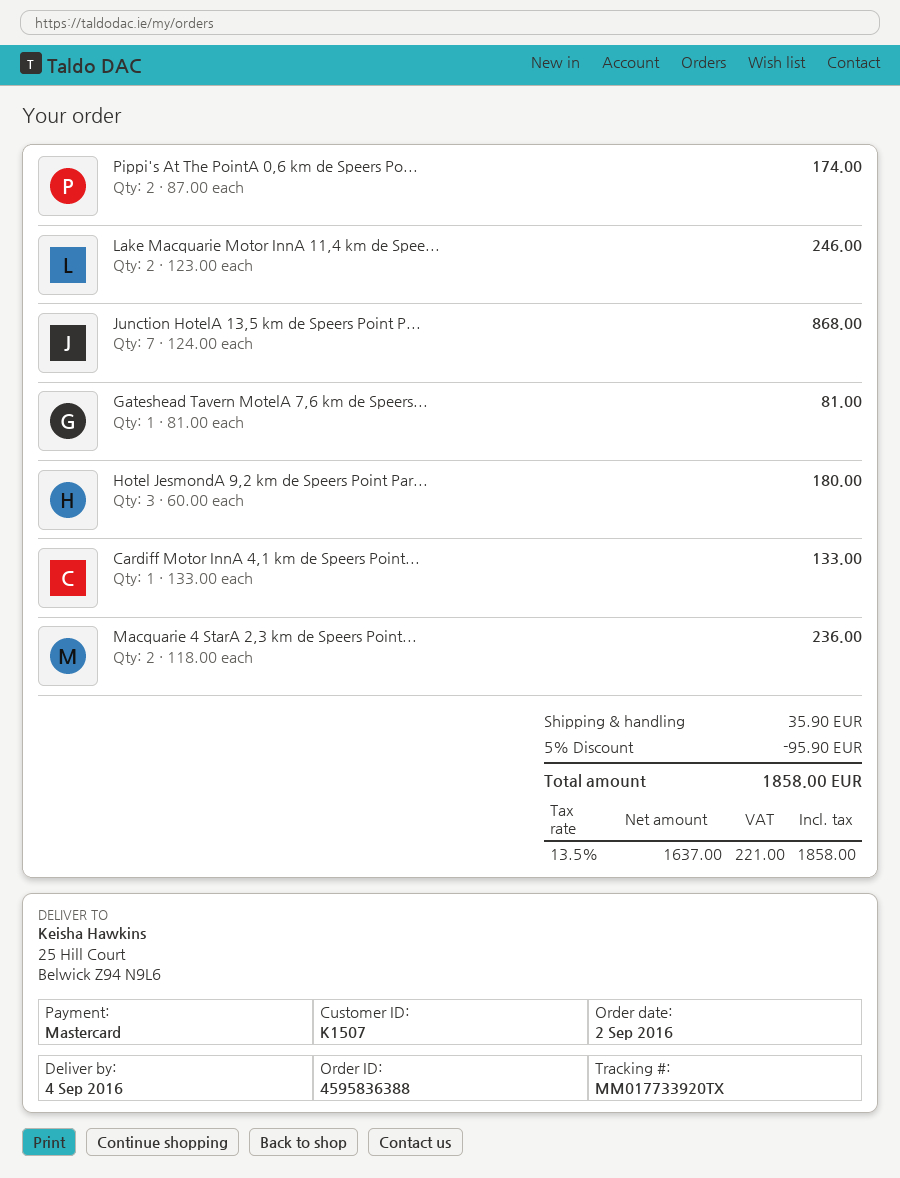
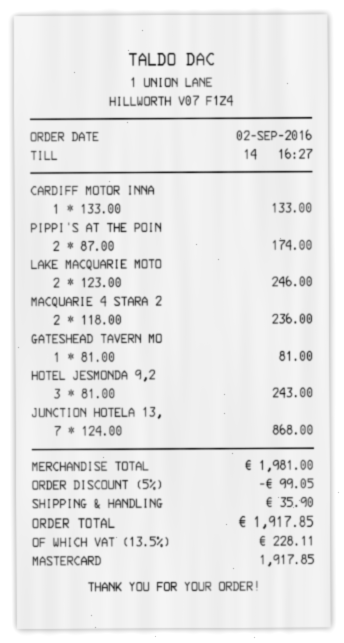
Hotel JesmondA 9,2 km de Speers Point Par...: 3 x 60.00 = 180.00 -> 3 x 81.00 = 243.00
discount: 5% = 95.90 -> 5% = 99.05
tax: 13.5% = 221.00 -> 13.5% = 228.11
total: 1858.00 -> 1917.85

